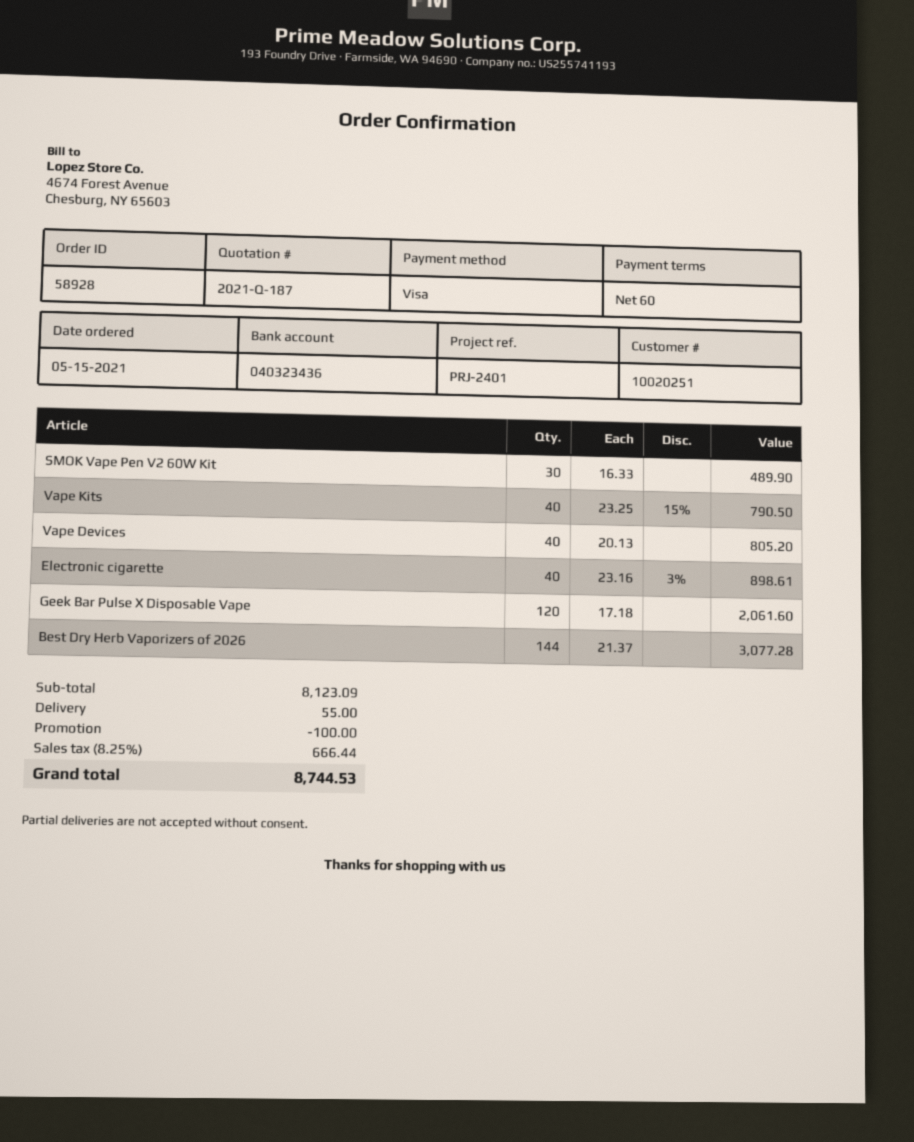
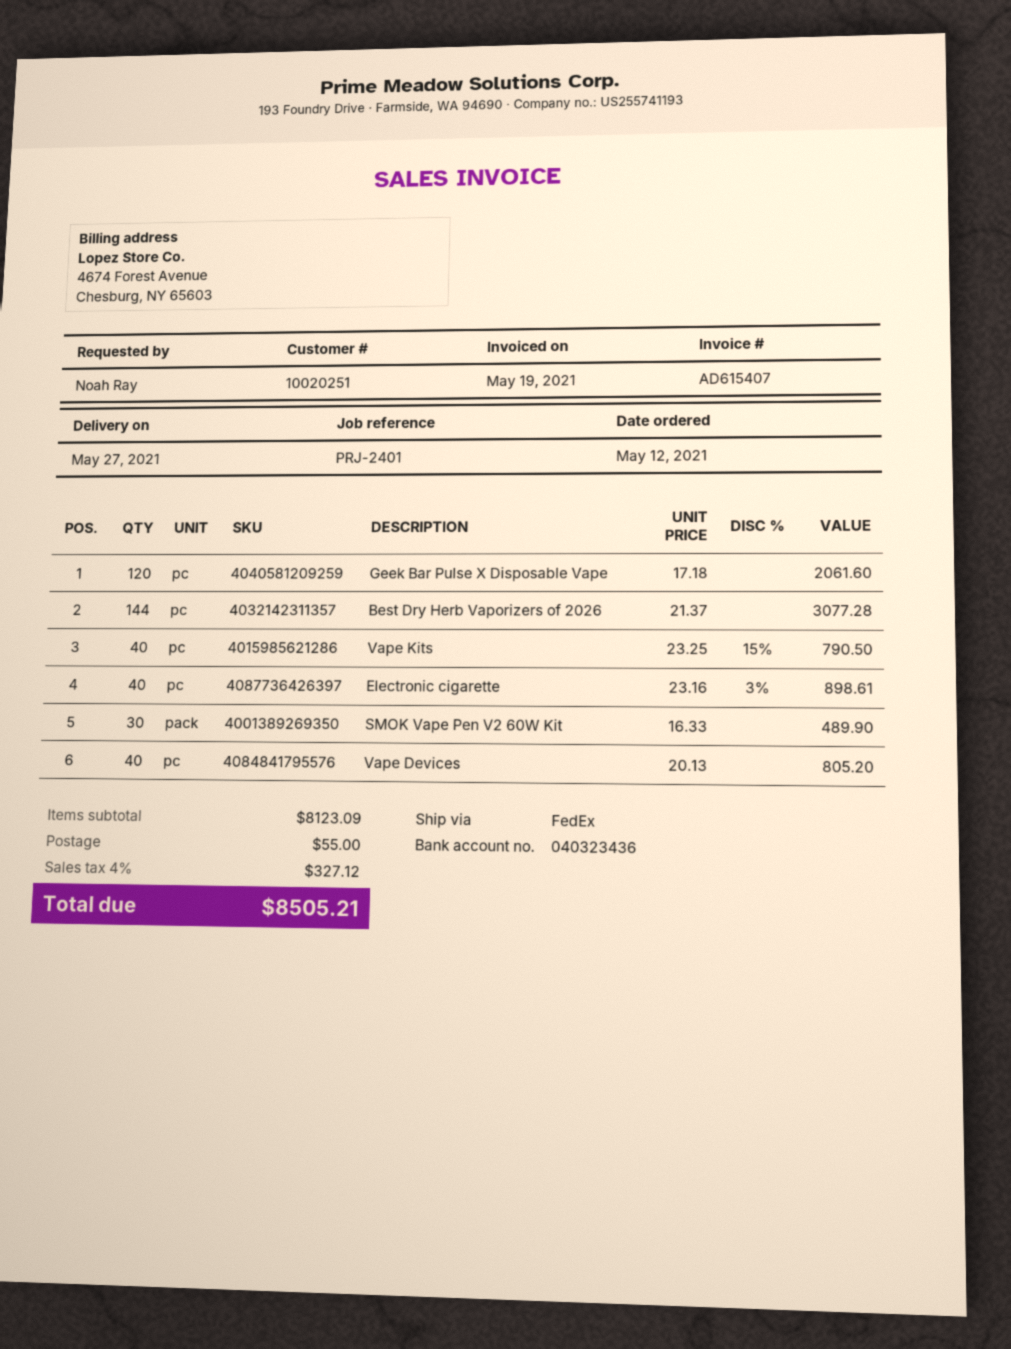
order date: 2021-05-15 -> 2021-05-12
discount: 100.00 -> none
tax: 8.25% = 666.44 -> 4% = 327.12
total: 8744.53 -> 8505.21

